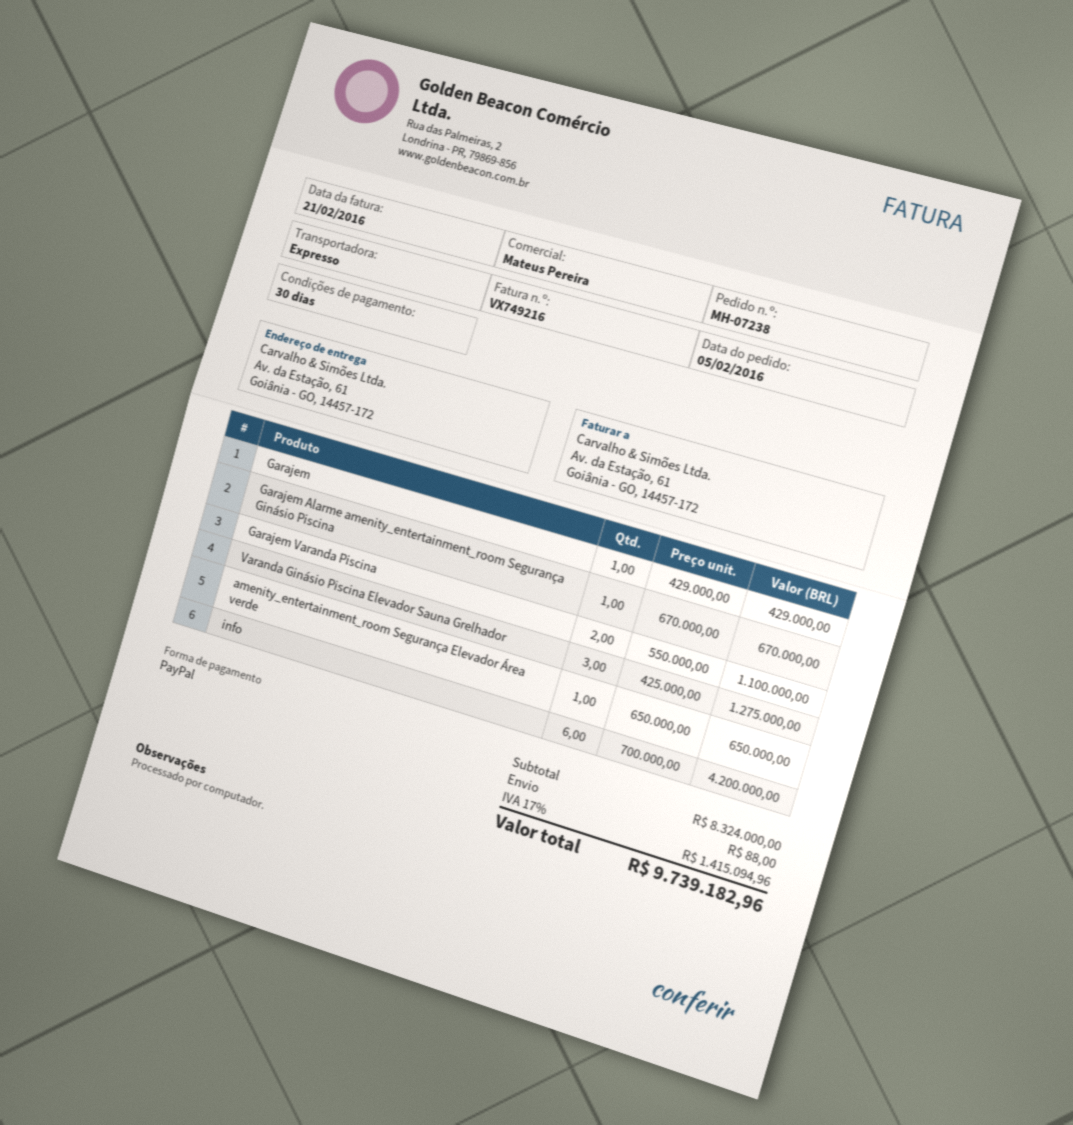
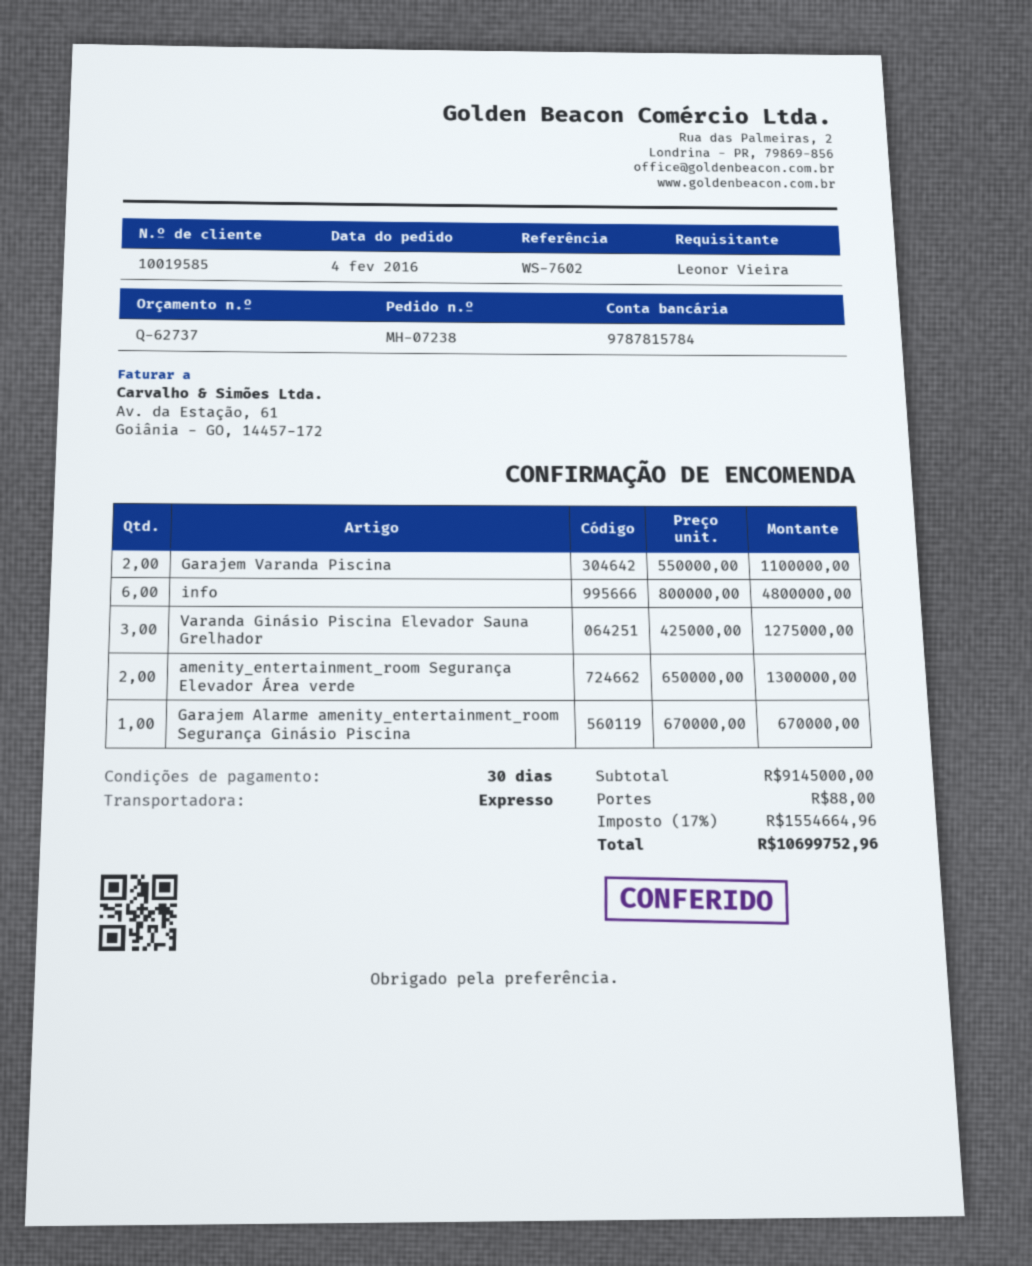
order date: 2016-02-05 -> 2016-02-04
Garajem: 1 x 429000.00 = 429000.00 -> none
amenity_entertainment_room Segurança Elevador Área verde: 1 x 650000.00 = 650000.00 -> 2 x 650000.00 = 1300000.00
info: 6 x 700000.00 = 4200000.00 -> 6 x 800000.00 = 4800000.00
subtotal: 8324000.00 -> 9145000.00
tax: 17% = 1415094.96 -> 17% = 1554664.96
total: 9739182.96 -> 10699752.96

